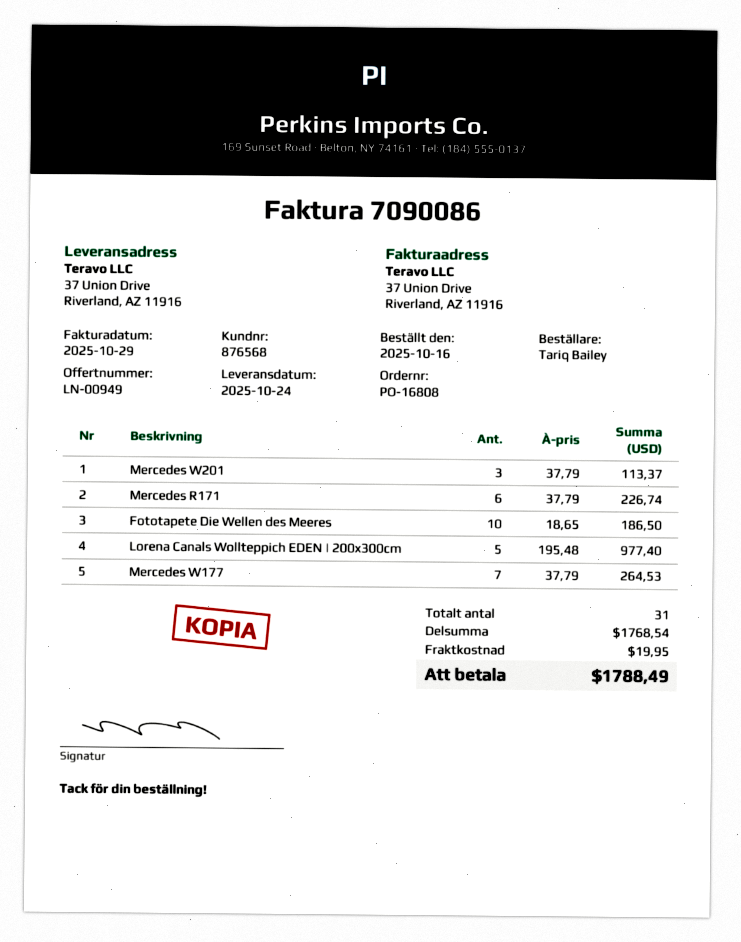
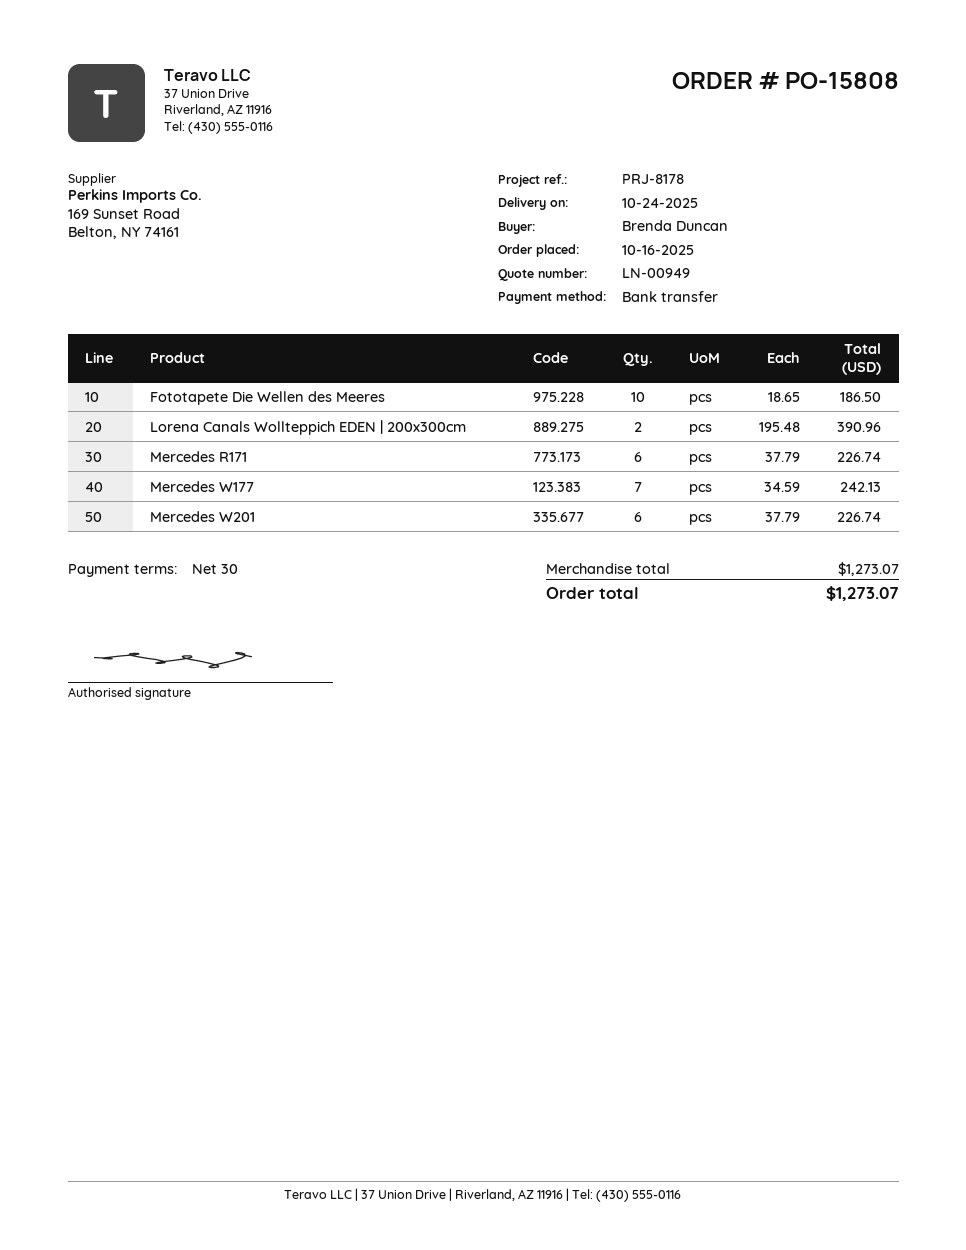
order number: PO-16808 -> PO-15808
ordered by: Tariq Bailey -> Brenda Duncan
Mercedes W201: 3 x 37.79 = 113.37 -> 6 x 37.79 = 226.74
Lorena Canals Wollteppich EDEN | 200x300cm: 5 x 195.48 = 977.40 -> 2 x 195.48 = 390.96
Mercedes W177: 7 x 37.79 = 264.53 -> 7 x 34.59 = 242.13
subtotal: 1768.54 -> 1273.07
shipping: 19.95 -> none
total: 1788.49 -> 1273.07

